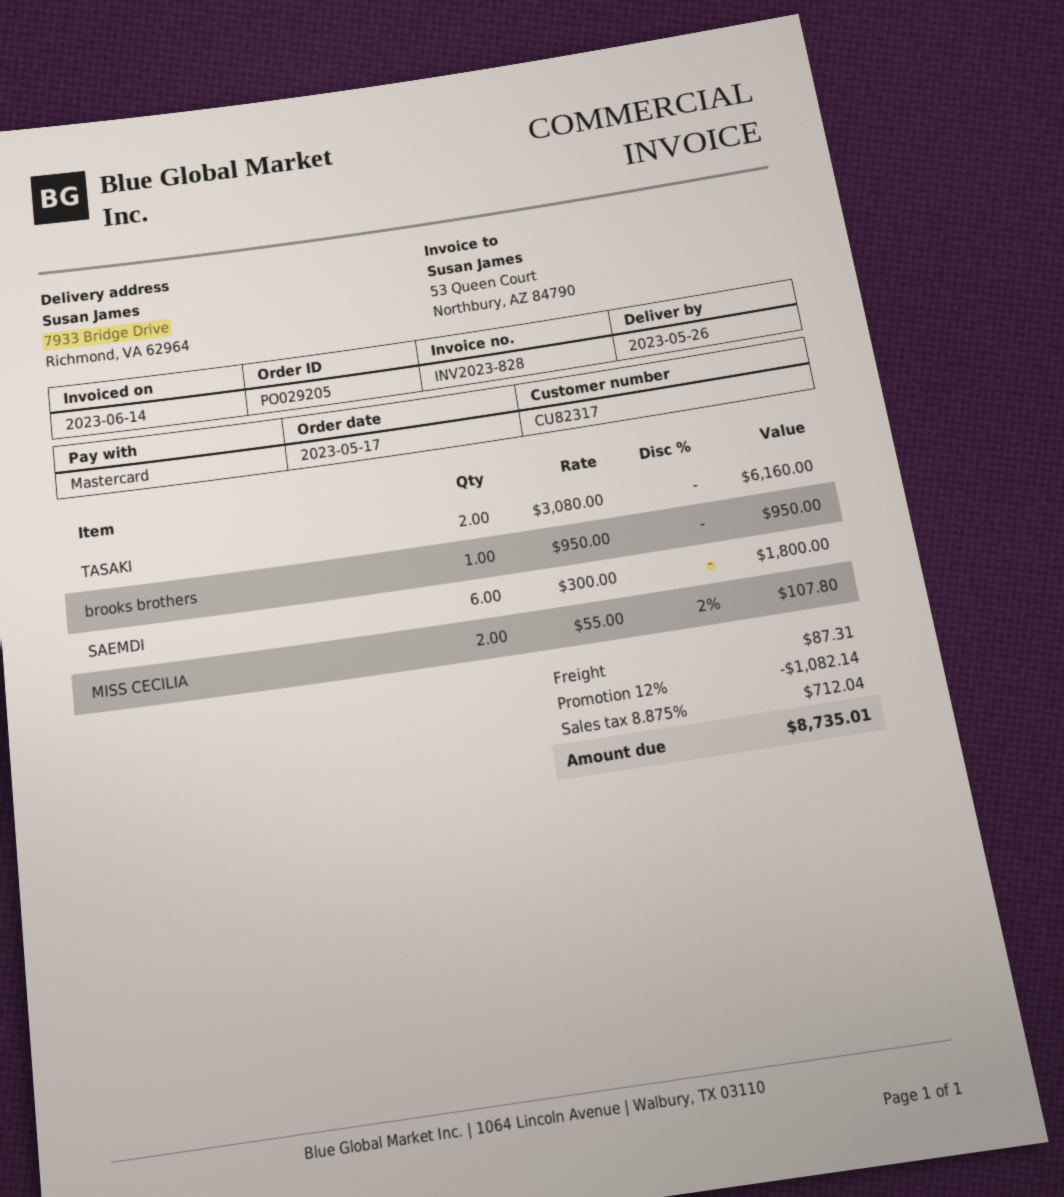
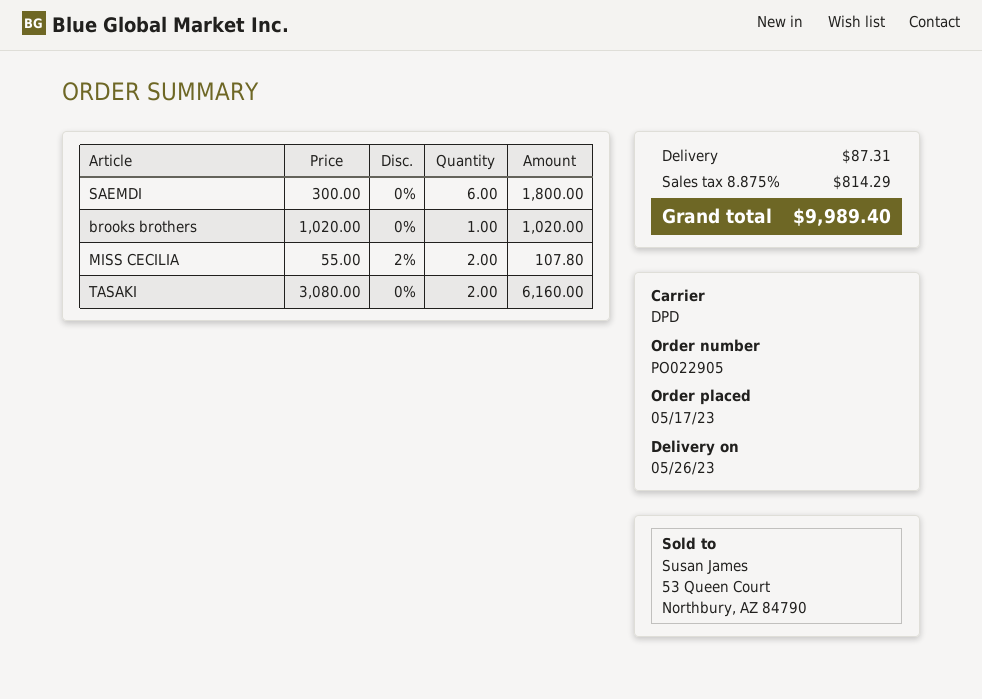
order number: PO029205 -> PO022905
brooks brothers: 1 x 950.00 = 950.00 -> 1 x 1020.00 = 1020.00
discount: 12% = 1082.14 -> none
tax: 8.875% = 712.04 -> 8.875% = 814.29
total: 8735.01 -> 9989.40

